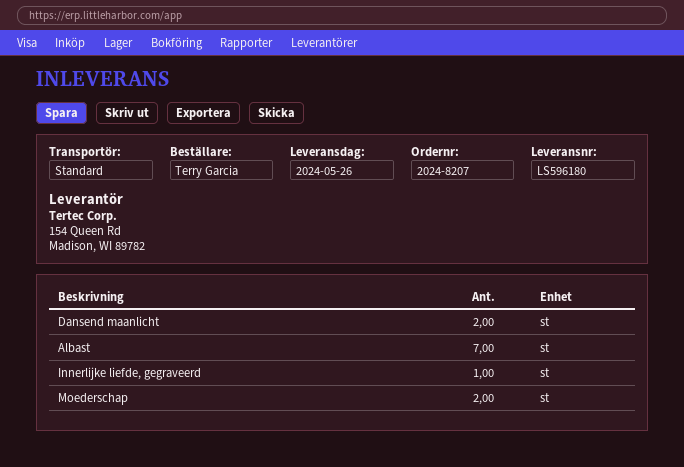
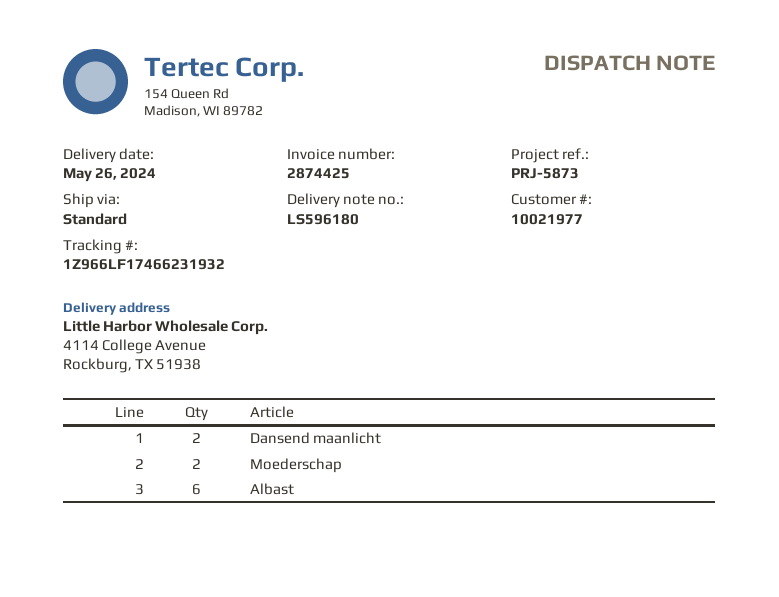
Albast: 7 -> 6
Innerlijke liefde, gegraveerd: 1 -> none

